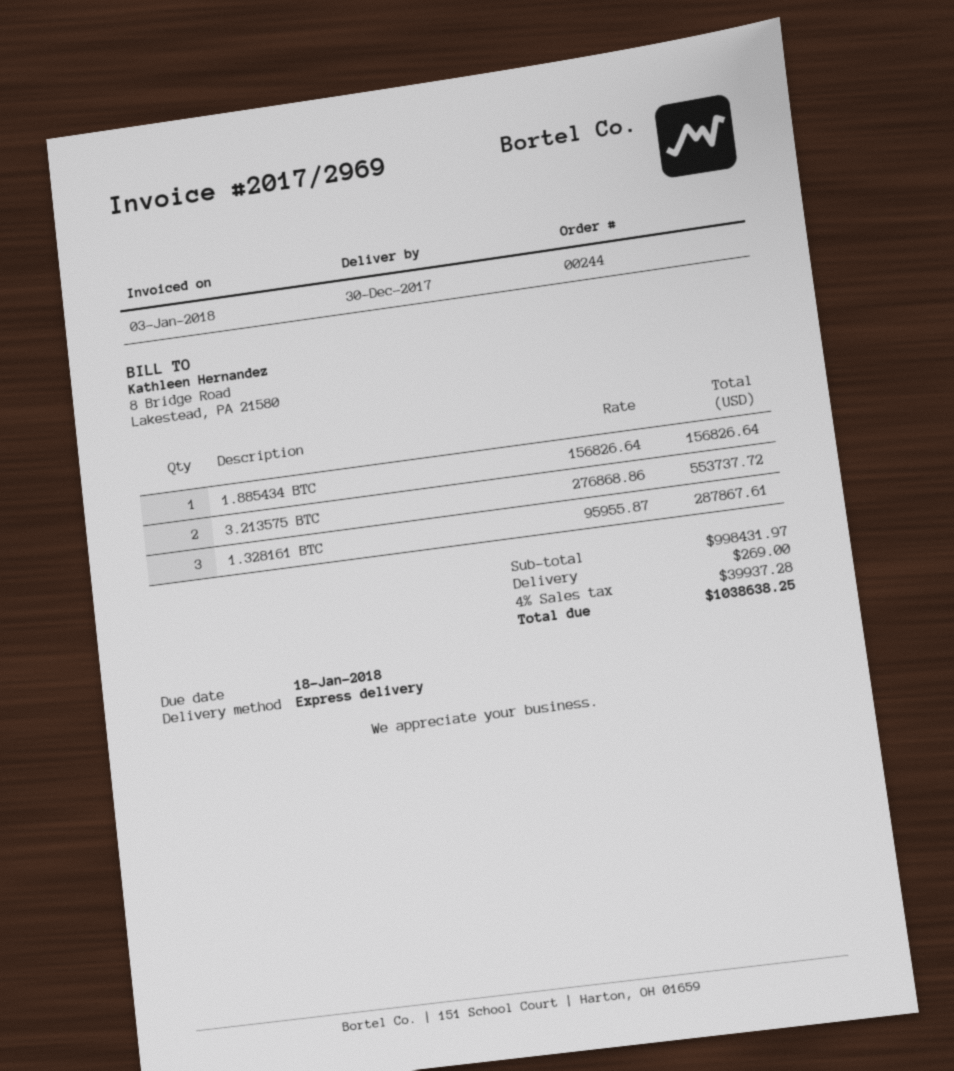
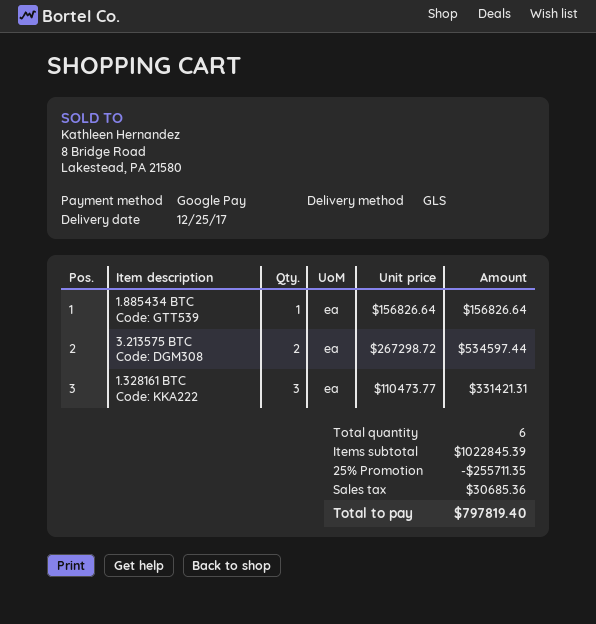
delivery date: 2017-12-30 -> 2017-12-25
shipping method: express -> GLS
3.213575 BTC: 2 x 276868.86 = 553737.72 -> 2 x 267298.72 = 534597.44
1.328161 BTC: 3 x 95955.87 = 287867.61 -> 3 x 110473.77 = 331421.31
subtotal: 998431.97 -> 1022845.39
discount: none -> 25% = 255711.35
shipping: 269.00 -> none
tax: 39937.28 -> 30685.36
total: 1038638.25 -> 797819.40

